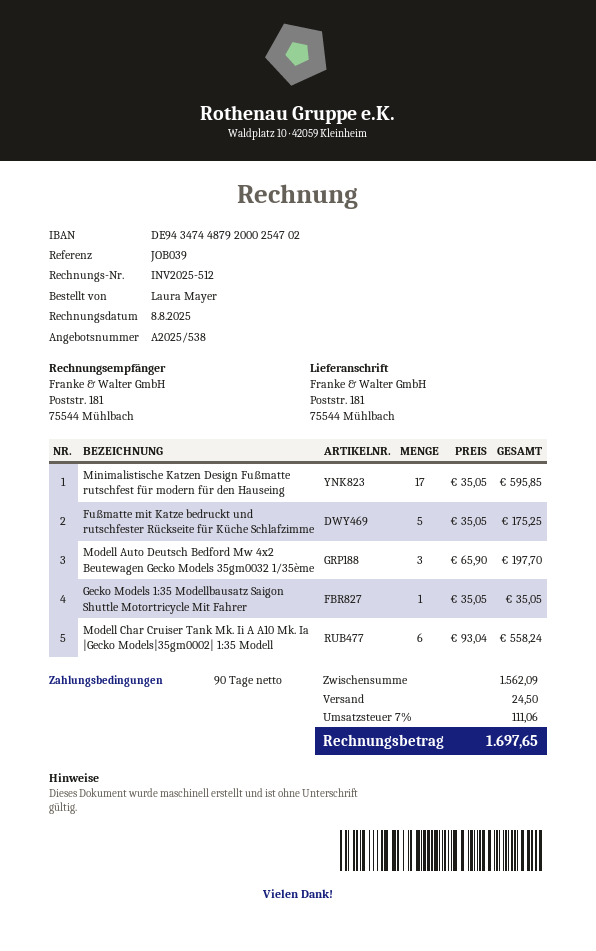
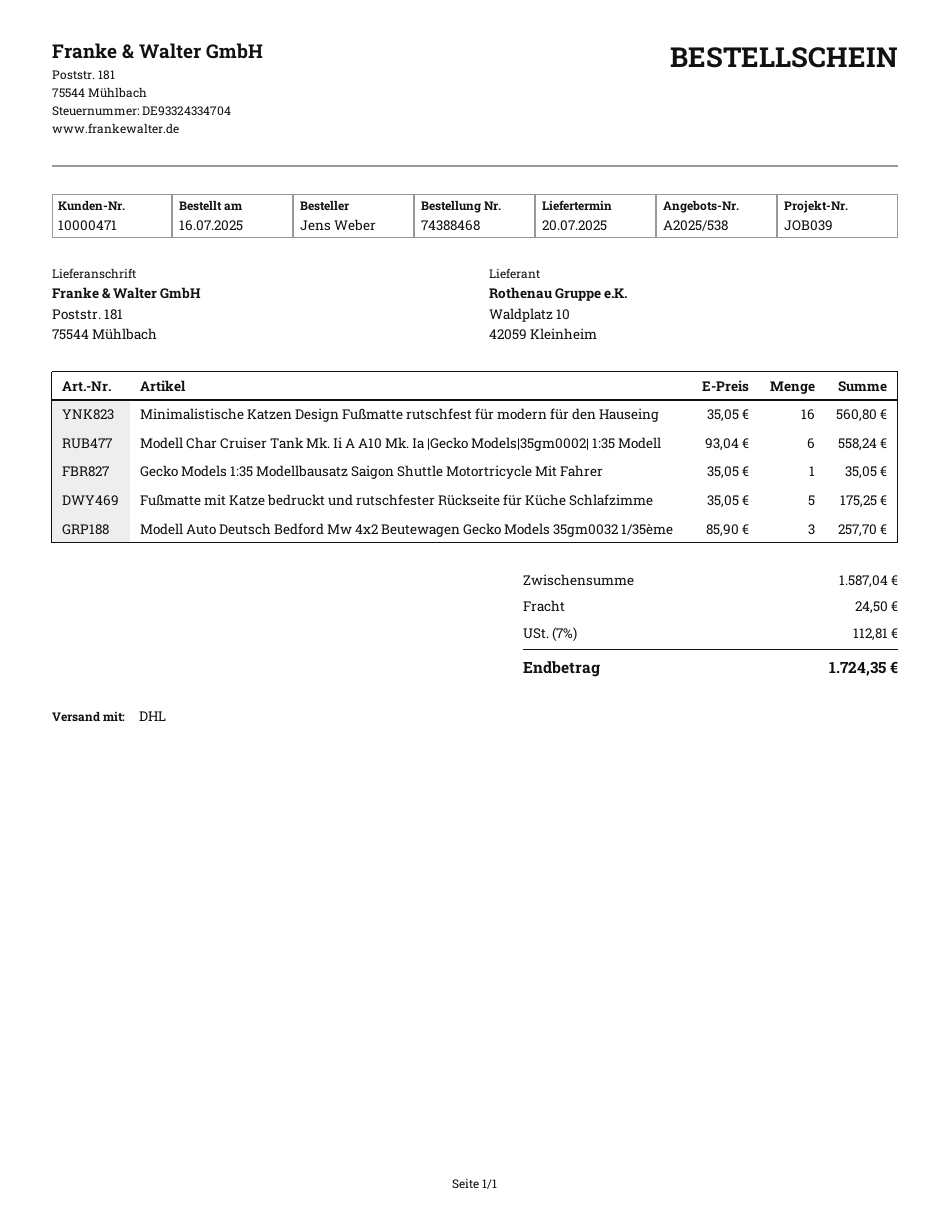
ordered by: Laura Mayer -> Jens Weber
Minimalistische Katzen Design Fußmatte rutschfest für modern für den Hauseing: 17 x 35.05 = 595.85 -> 16 x 35.05 = 560.80
Modell Auto Deutsch Bedford Mw 4x2 Beutewagen Gecko Models 35gm0032 1/35ème: 3 x 65.90 = 197.70 -> 3 x 85.90 = 257.70
subtotal: 1562.09 -> 1587.04
tax: 7% = 111.06 -> 7% = 112.81
total: 1697.65 -> 1724.35

